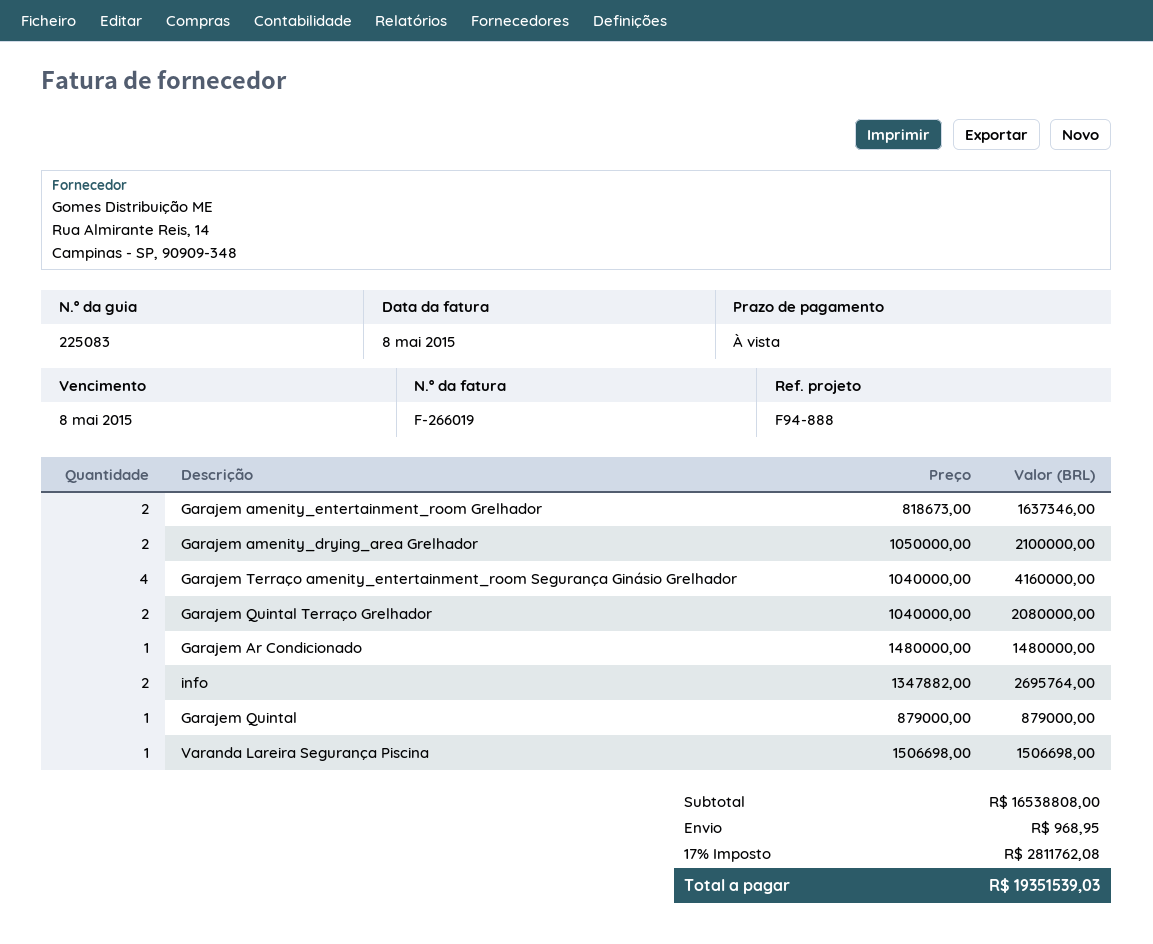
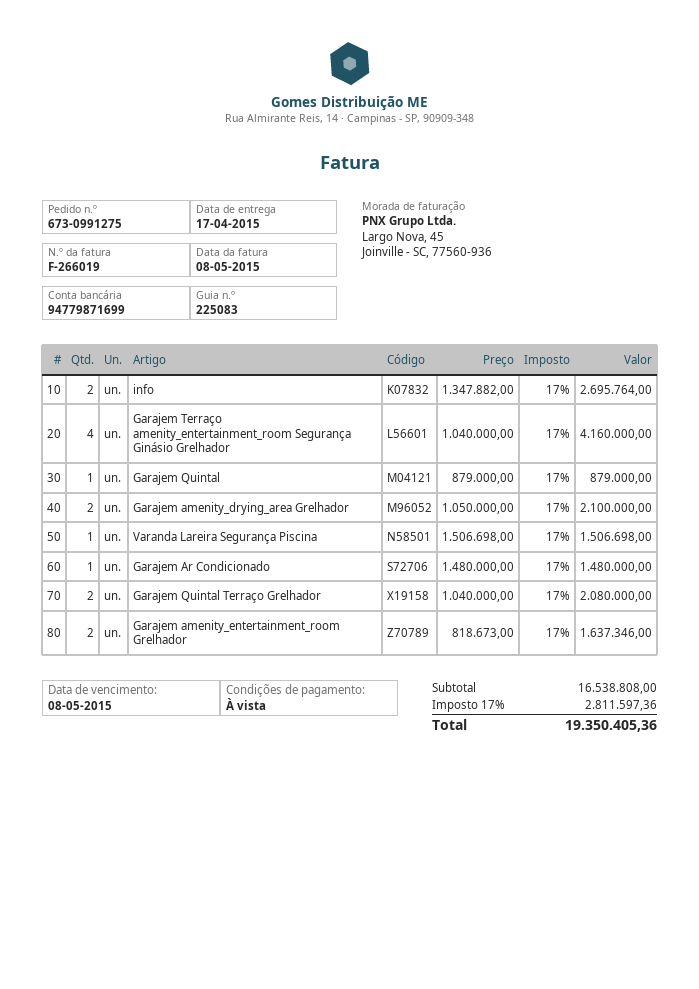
shipping: 968.95 -> none
tax: 17% = 2811762.08 -> 17% = 2811597.36
total: 19351539.03 -> 19350405.36

